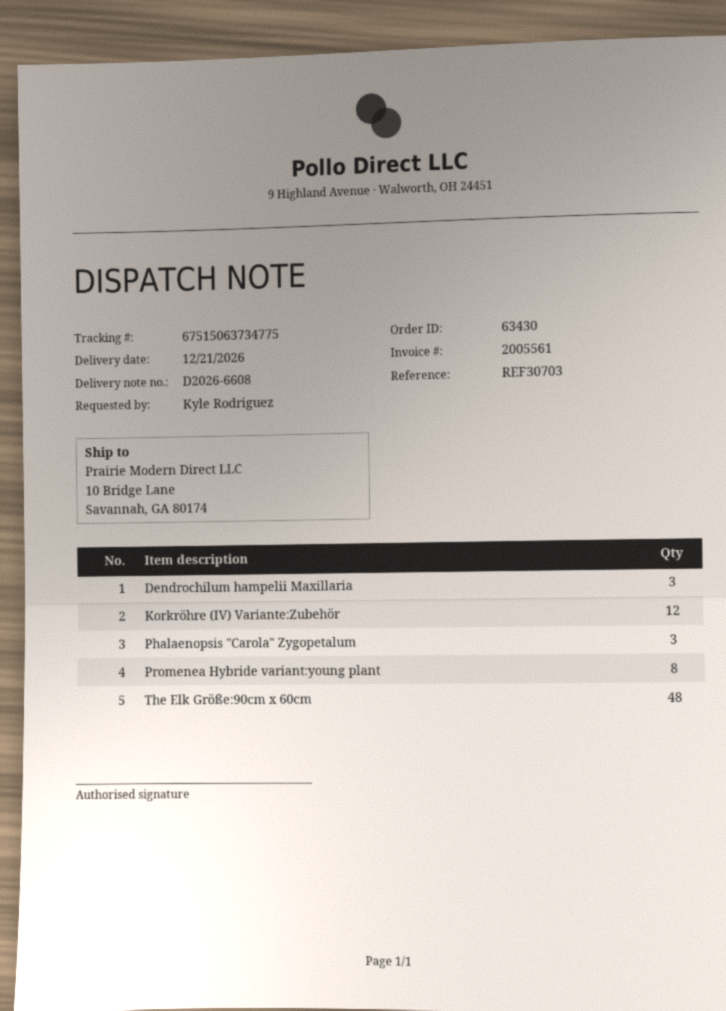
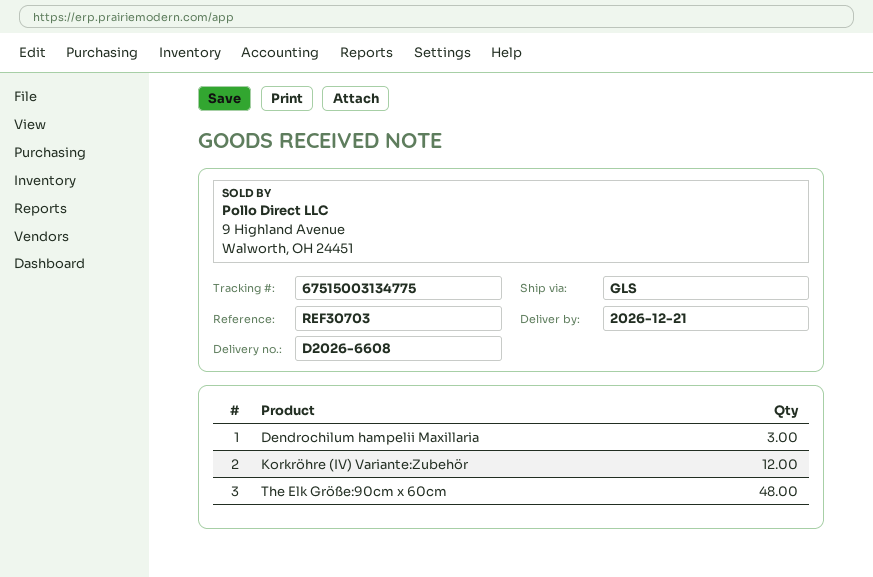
tracking number: 67515063734775 -> 67515003134775
Phalaenopsis "Carola" Zygopetalum: 3 -> none
Promenea Hybride variant:young plant: 8 -> none

